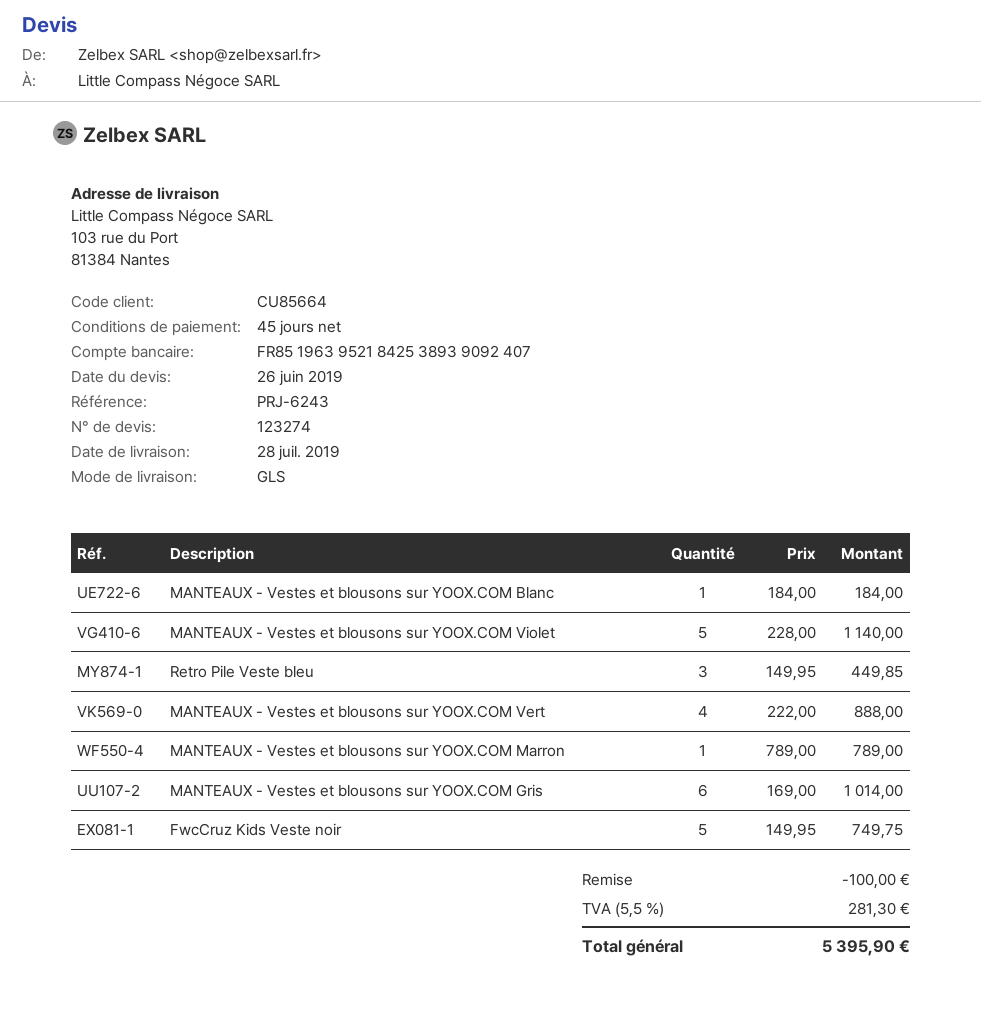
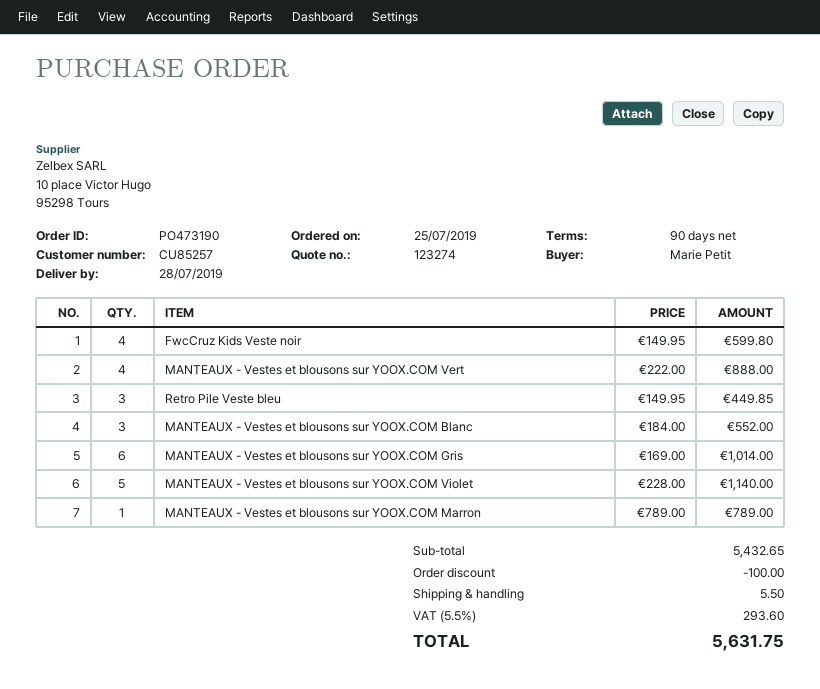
payment terms: 45 days -> 90 days
customer number: CU85664 -> CU85257
MANTEAUX - Vestes et blousons sur YOOX.COM Blanc: 1 x 184.00 = 184.00 -> 3 x 184.00 = 552.00
FwcCruz Kids Veste noir: 5 x 149.95 = 749.75 -> 4 x 149.95 = 599.80
shipping: none -> 5.50
tax: 5.5% = 281.30 -> 5.5% = 293.60
total: 5395.90 -> 5631.75

